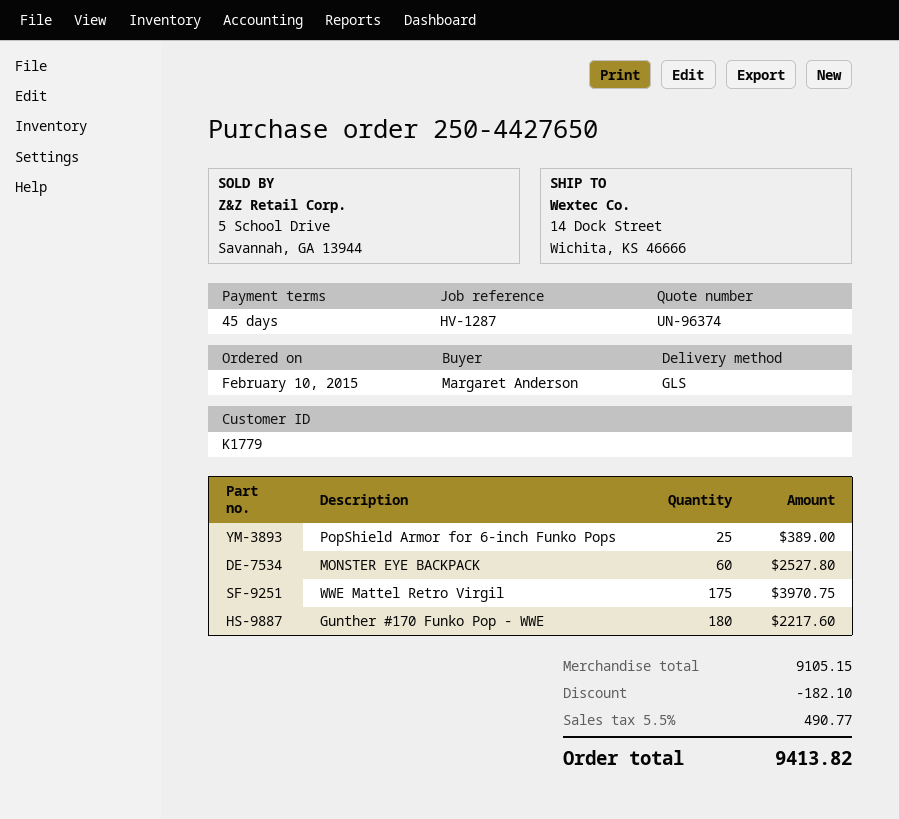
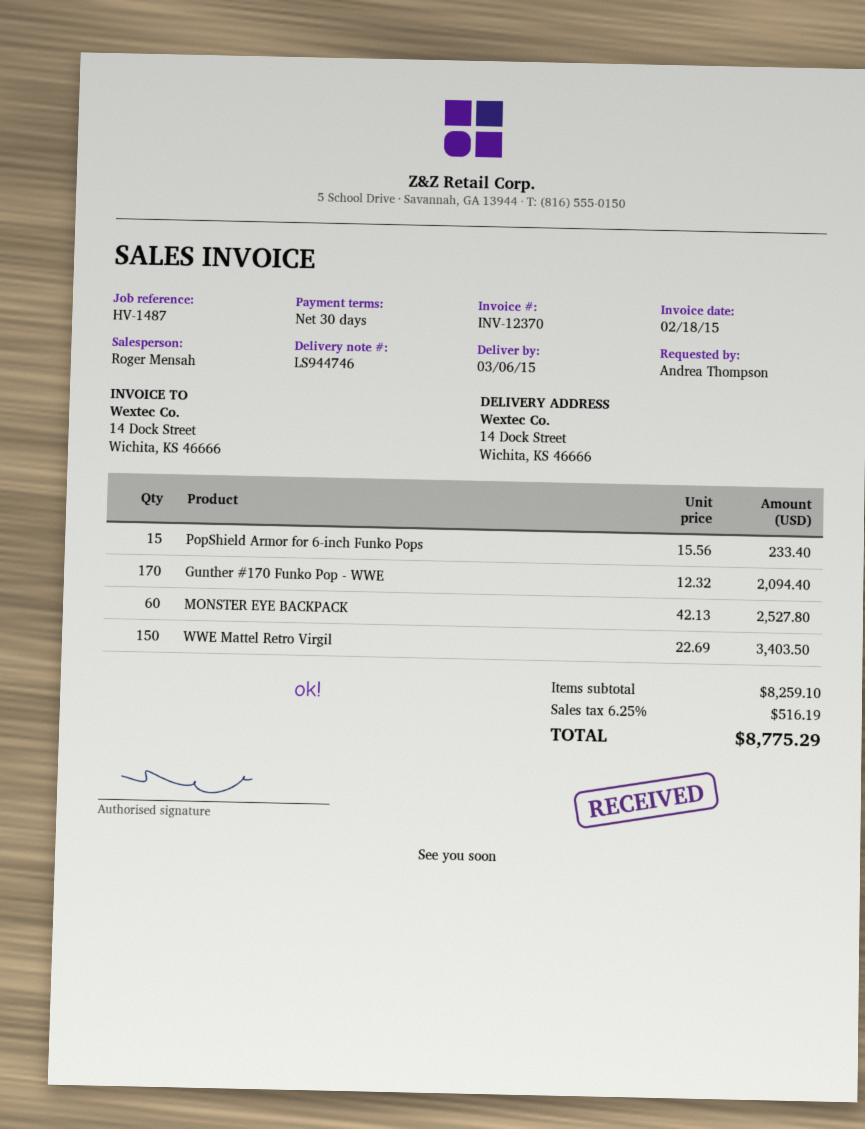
payment terms: 45 days -> 30 days
reference: HV-1287 -> HV-1487
ordered by: Margaret Anderson -> Andrea Thompson
PopShield Armor for 6-inch Funko Pops: 25 for 389.00 -> 15 for 233.40
WWE Mattel Retro Virgil: 175 for 3970.75 -> 150 for 3403.50
Gunther #170 Funko Pop - WWE: 180 for 2217.60 -> 170 for 2094.40
subtotal: 9105.15 -> 8259.10
discount: 182.10 -> none
tax: 5.5% = 490.77 -> 6.25% = 516.19
total: 9413.82 -> 8775.29

